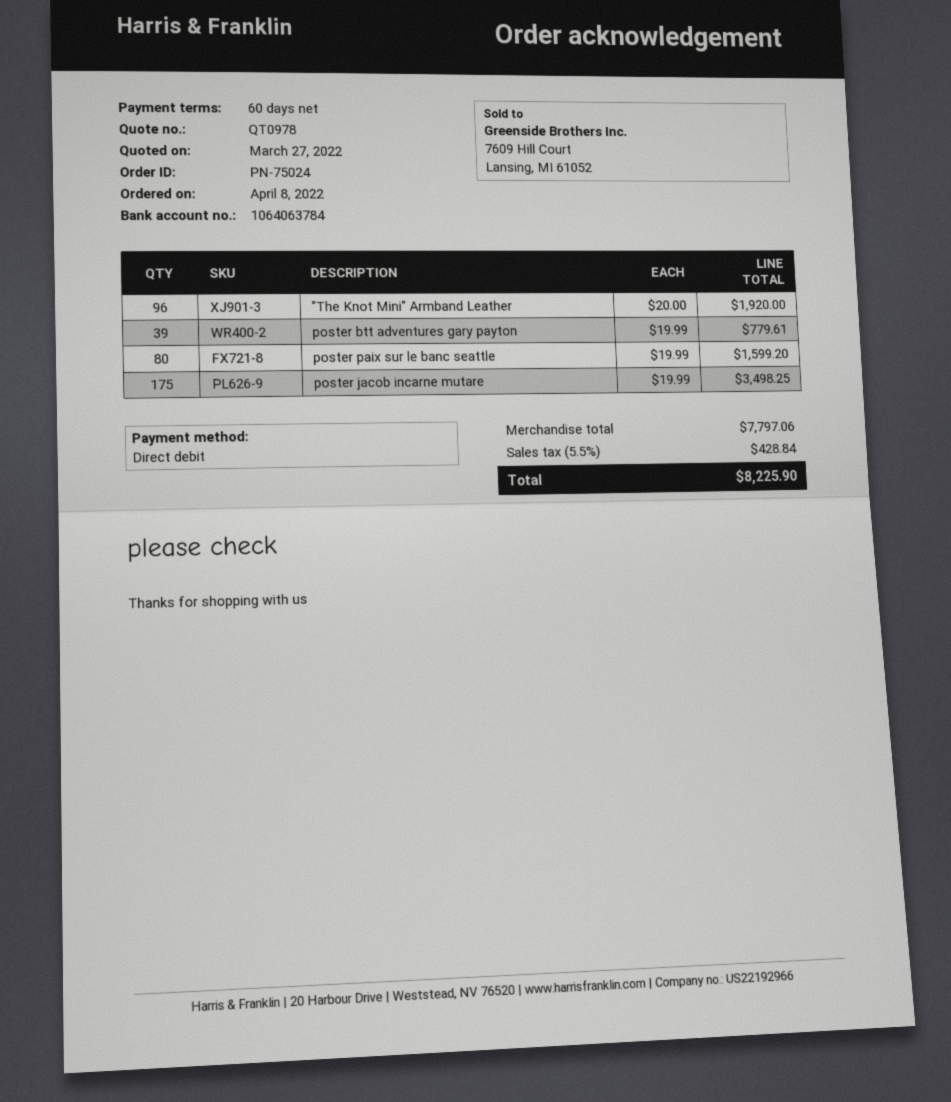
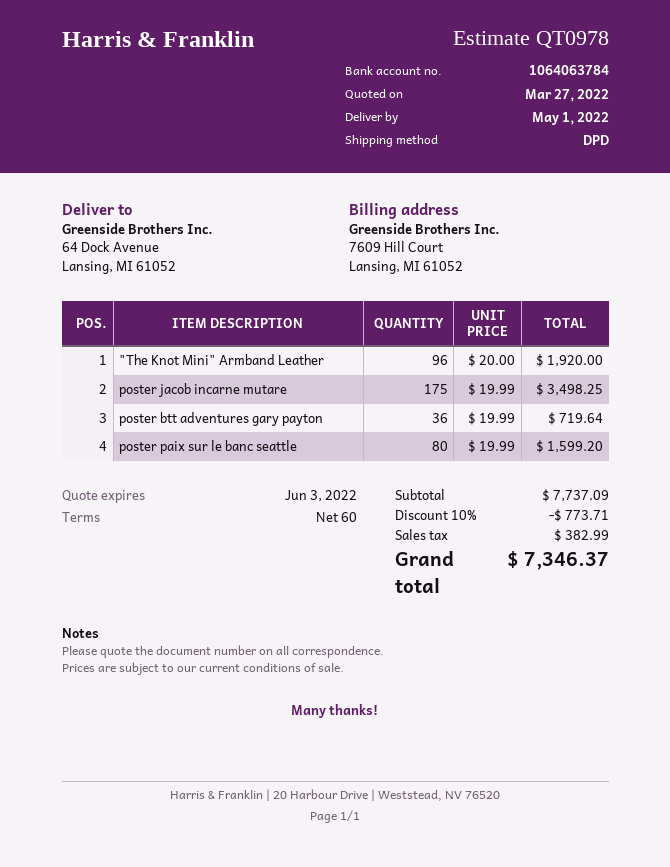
poster btt adventures gary payton: 39 x 19.99 = 779.61 -> 36 x 19.99 = 719.64
subtotal: 7797.06 -> 7737.09
discount: none -> 10% = 773.71
tax: 428.84 -> 382.99
total: 8225.90 -> 7346.37

